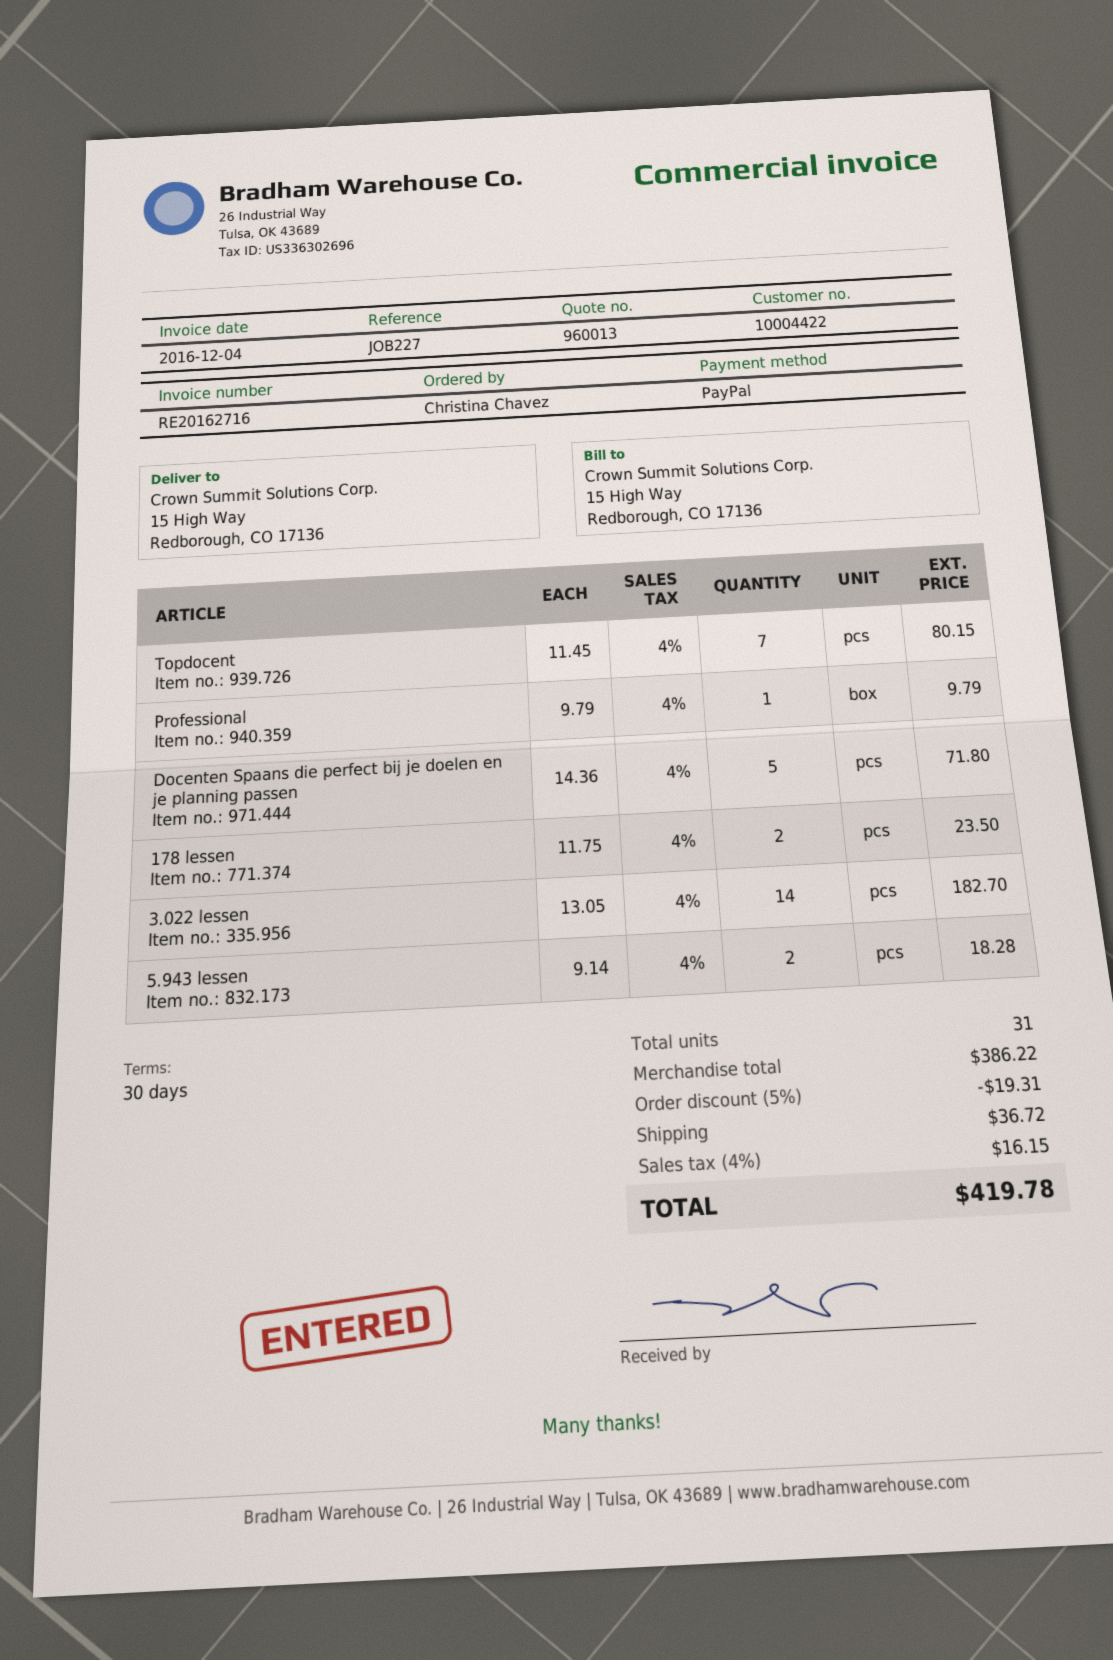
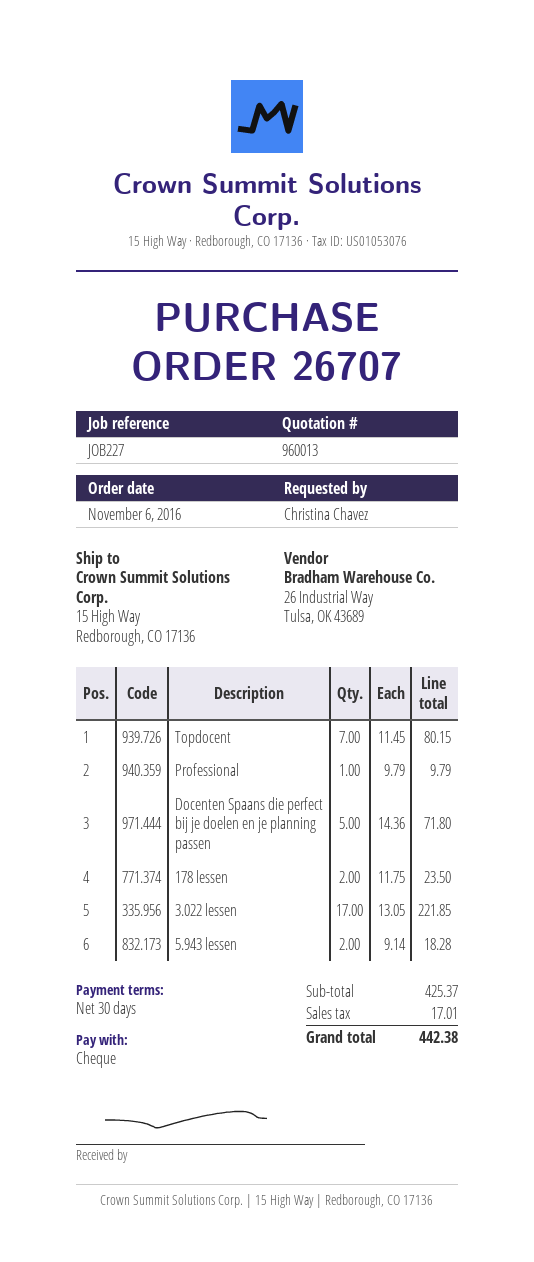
payment method: PayPal -> cheque
3.022 lessen: 14 x 13.05 = 182.70 -> 17 x 13.05 = 221.85
subtotal: 386.22 -> 425.37
discount: 5% = 19.31 -> none
shipping: 36.72 -> none
tax: 16.15 -> 17.01
total: 419.78 -> 442.38

